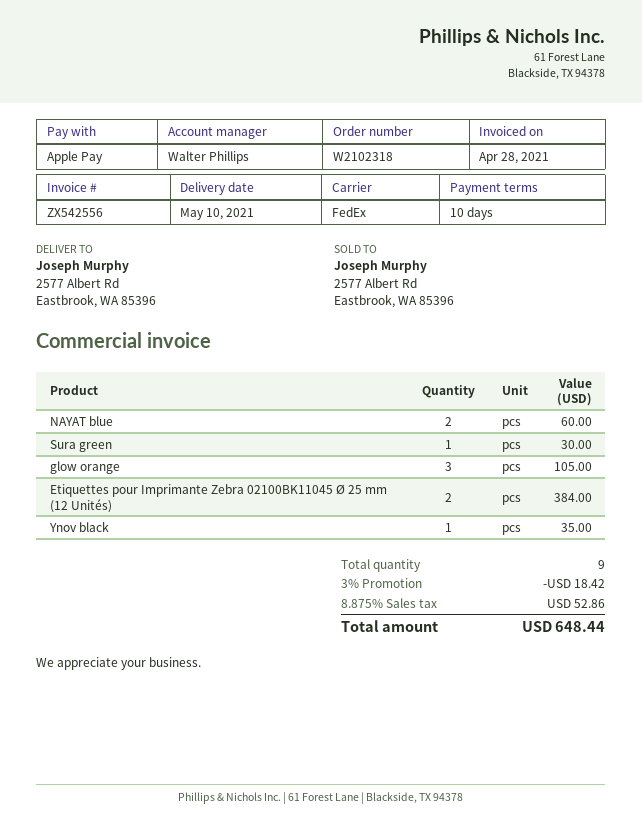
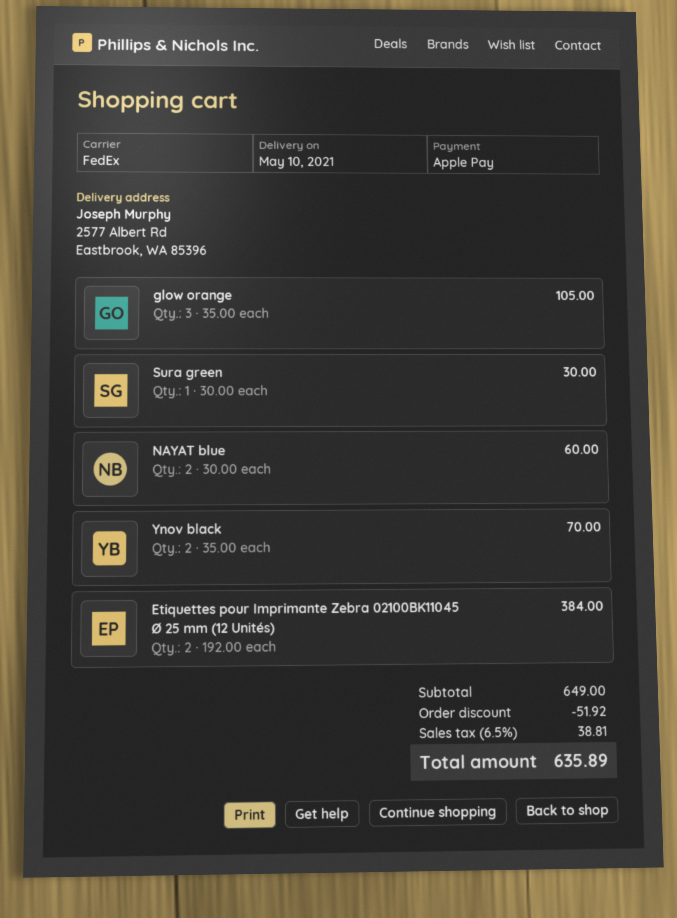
Ynov black: 1 for 35.00 -> 2 for 70.00
discount: 18.42 -> 51.92
tax: 8.875% = 52.86 -> 6.5% = 38.81
total: 648.44 -> 635.89

